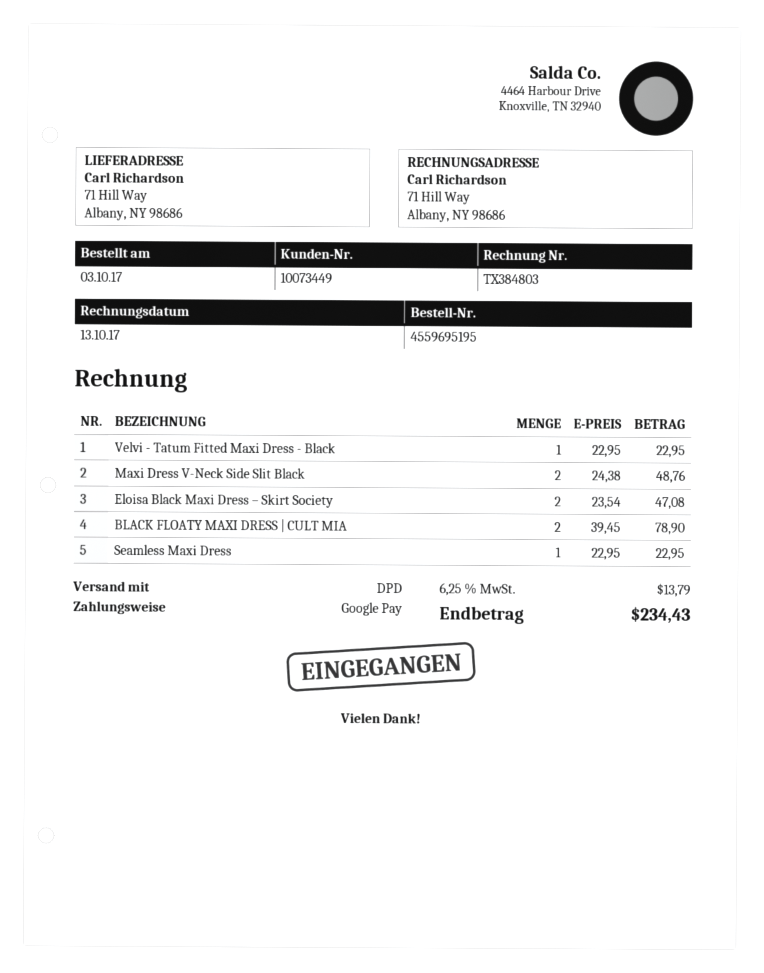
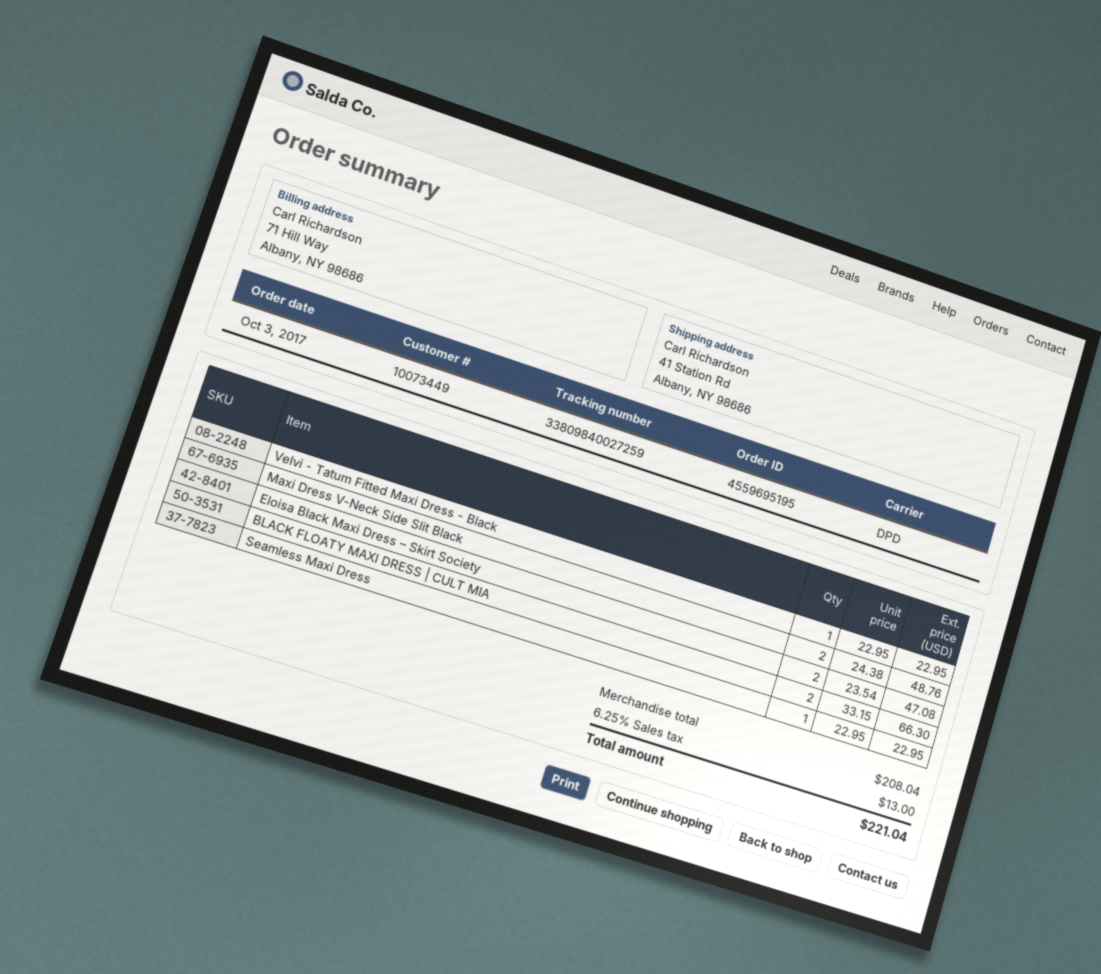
ship to: 71 Hill Way, Albany, NY 98686 -> 41 Station Rd, Albany, NY 98686
BLACK FLOATY MAXI DRESS | CULT MIA: 2 x 39.45 = 78.90 -> 2 x 33.15 = 66.30
tax: 6.25% = 13.79 -> 6.25% = 13.00
total: 234.43 -> 221.04

